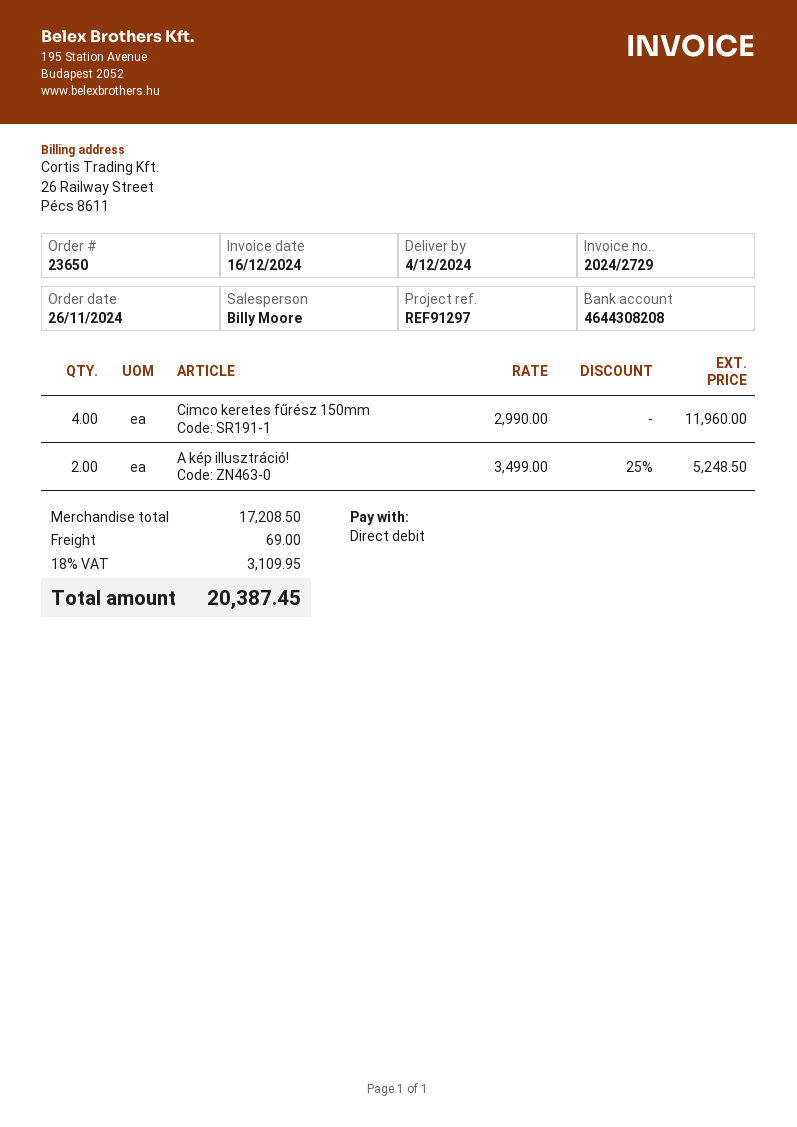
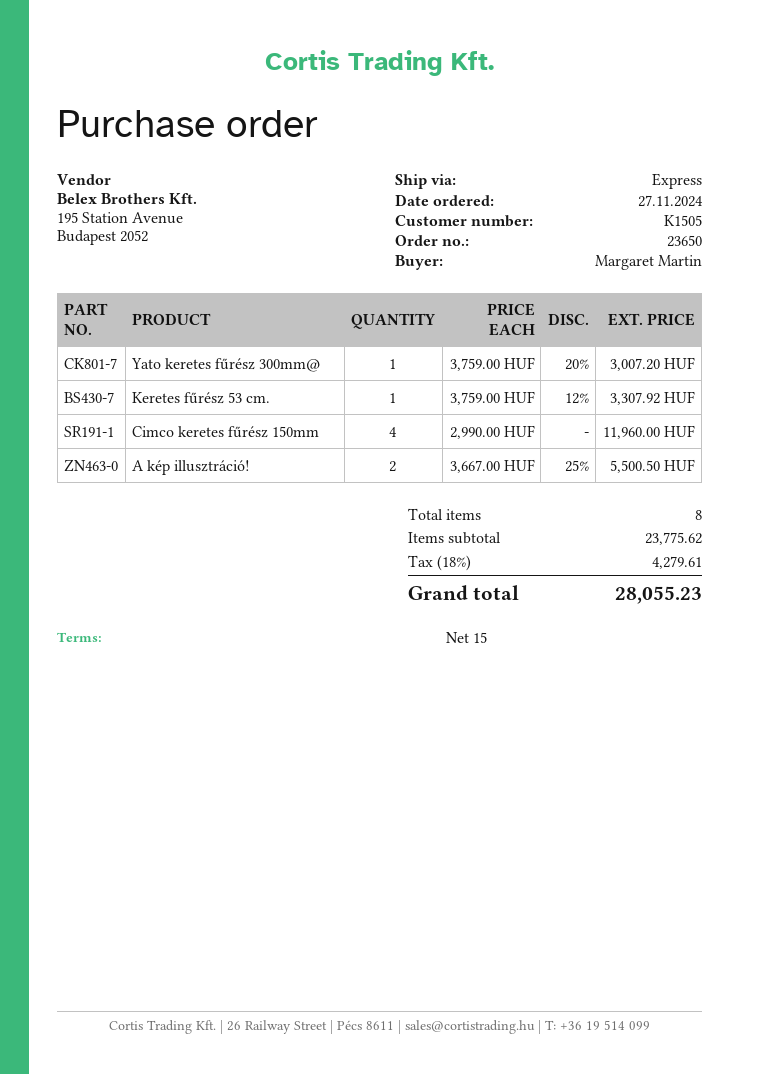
order date: 2024-11-26 -> 2024-11-27
A kép illusztráció!: 2 x 3499.00 - 25% = 5248.50 -> 2 x 3667.00 - 25% = 5500.50
Yato keretes fűrész 300mm@: none -> 1 x 3759.00 - 20% = 3007.20
Keretes fűrész 53 cm.: none -> 1 x 3759.00 - 12% = 3307.92
subtotal: 17208.50 -> 23775.62
shipping: 69.00 -> none
tax: 18% = 3109.95 -> 18% = 4279.61
total: 20387.45 -> 28055.23

